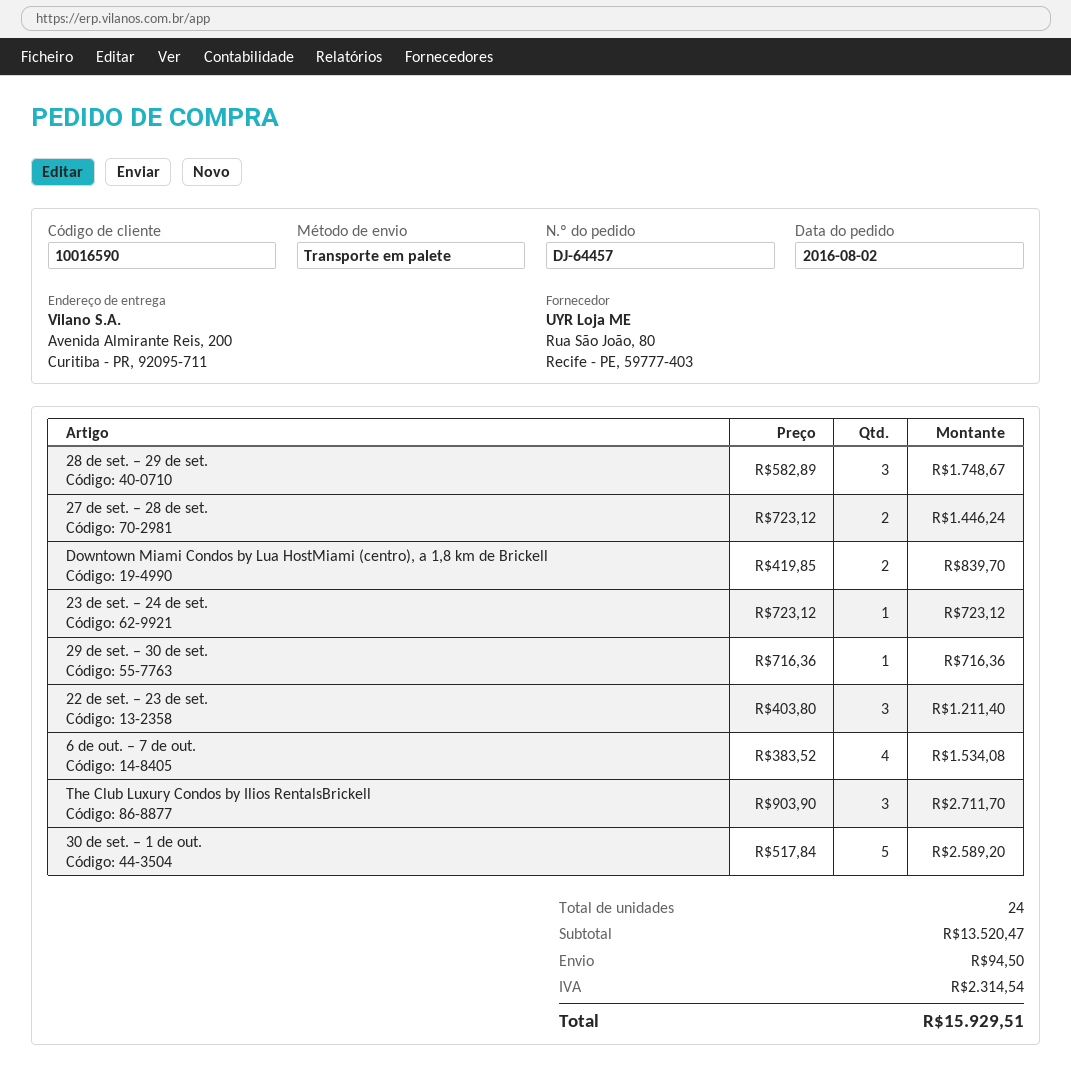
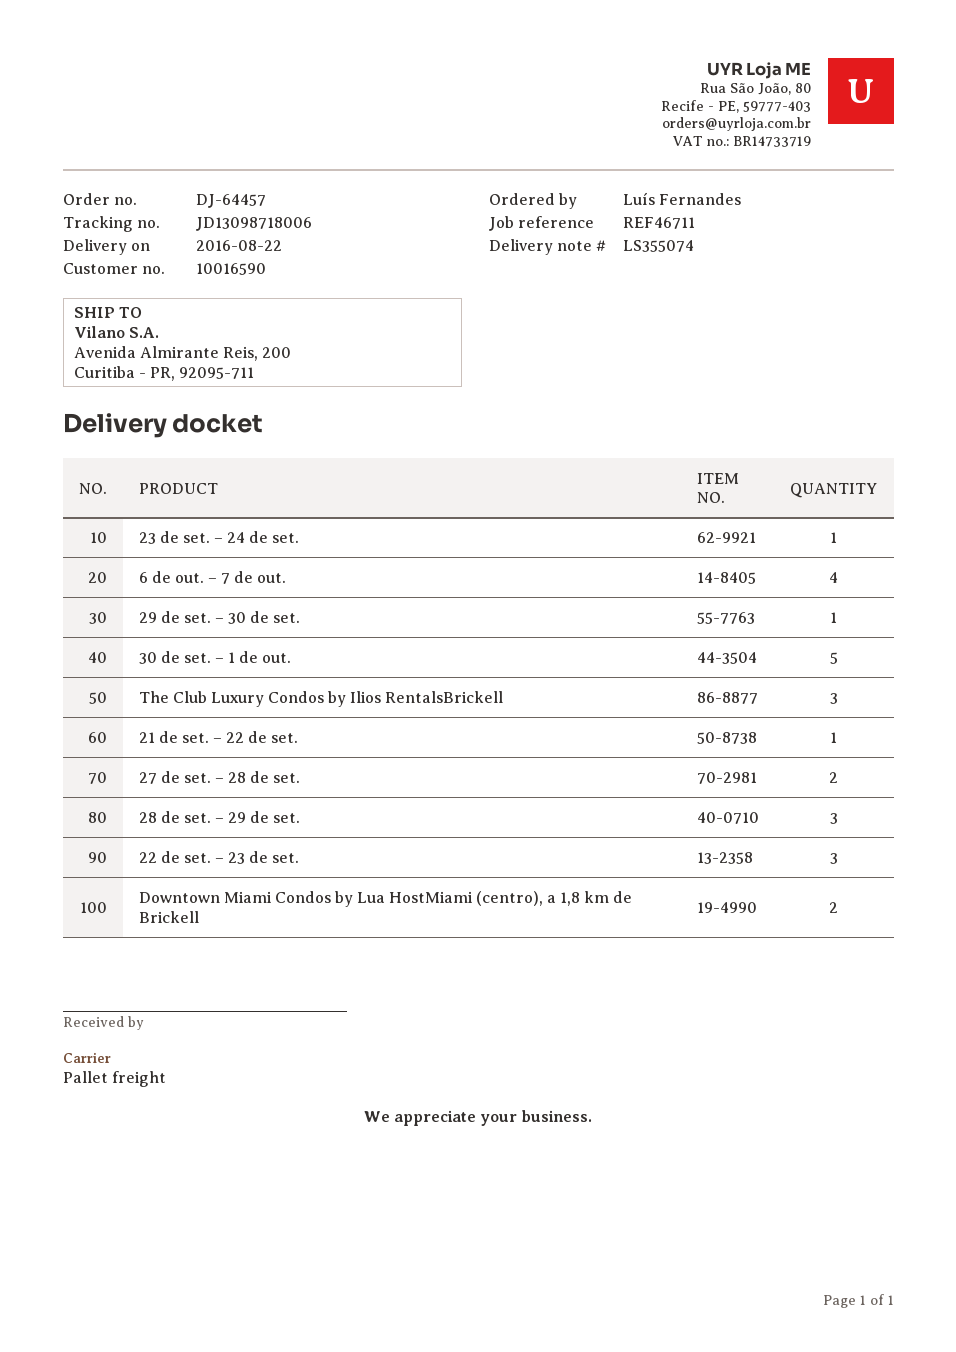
21 de set. – 22 de set.: none -> 1

